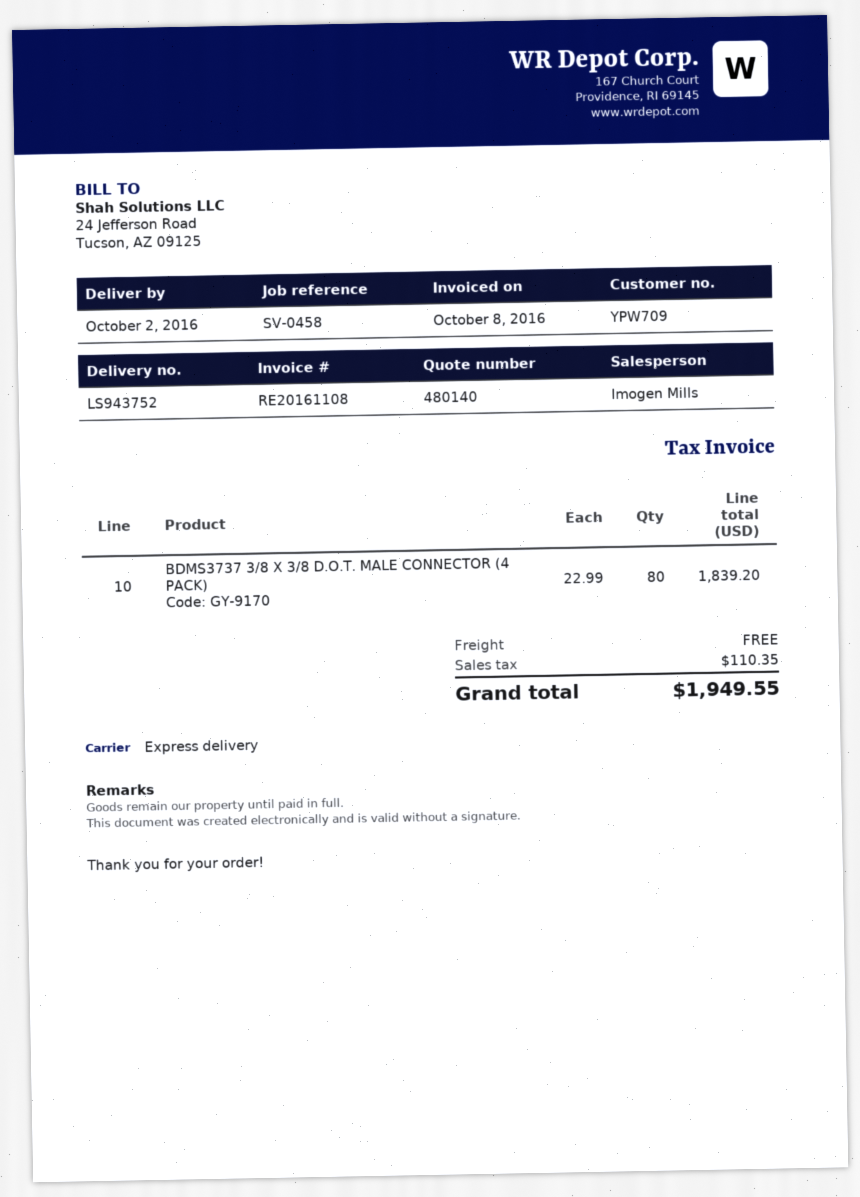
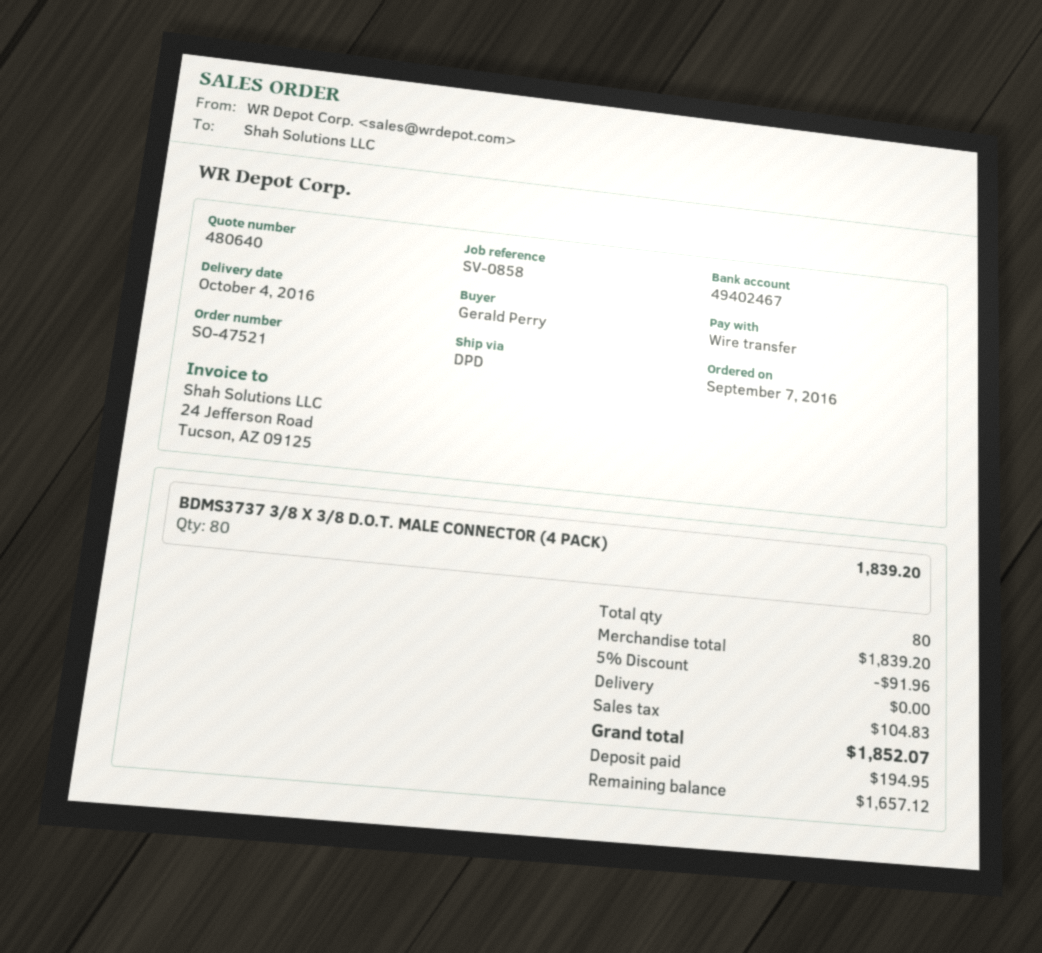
quote number: 480140 -> 480640
delivery date: 2016-10-02 -> 2016-10-04
reference: SV-0458 -> SV-0858
shipping method: express -> DPD
discount: none -> 5% = 91.96
tax: 110.35 -> 104.83
total: 1949.55 -> 1852.07

